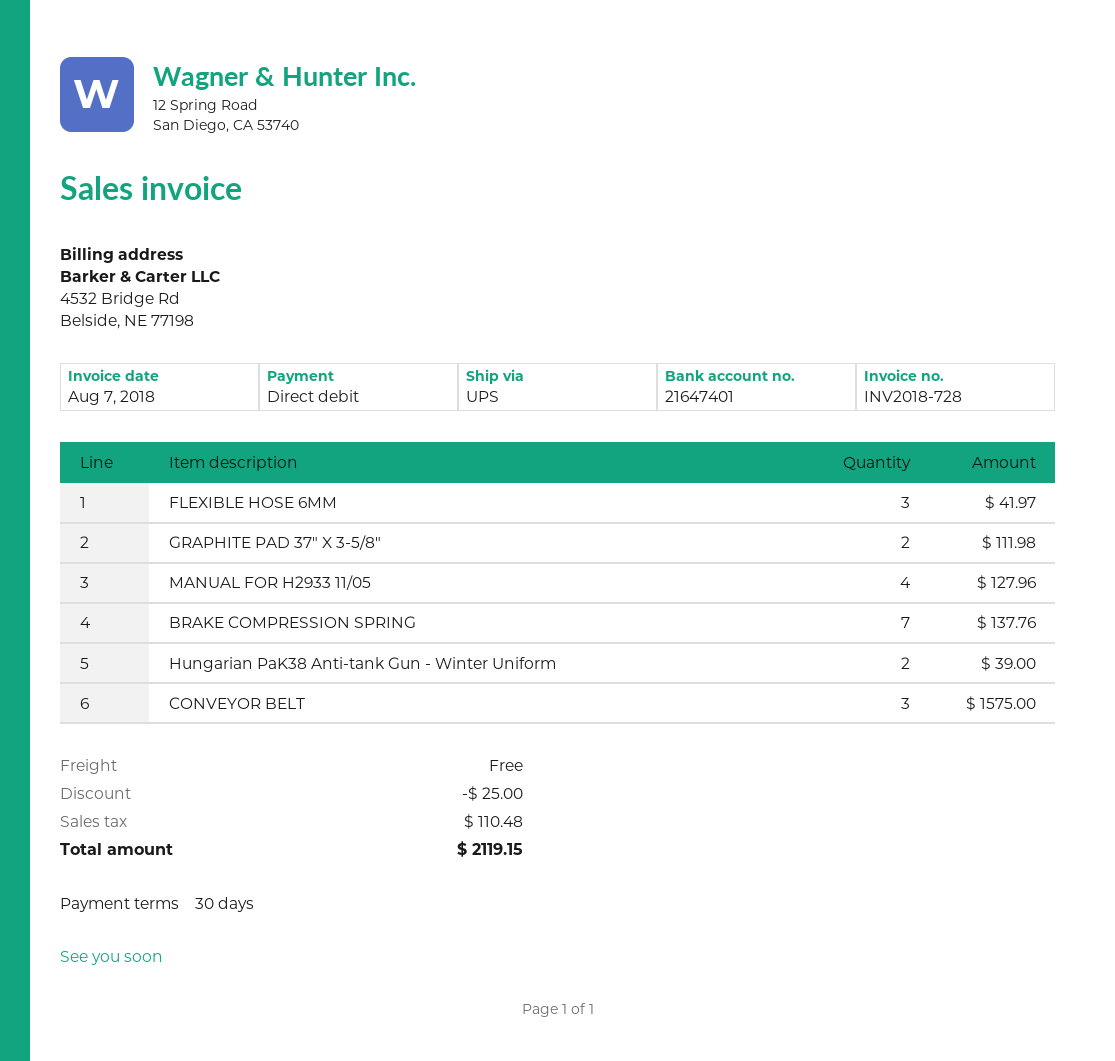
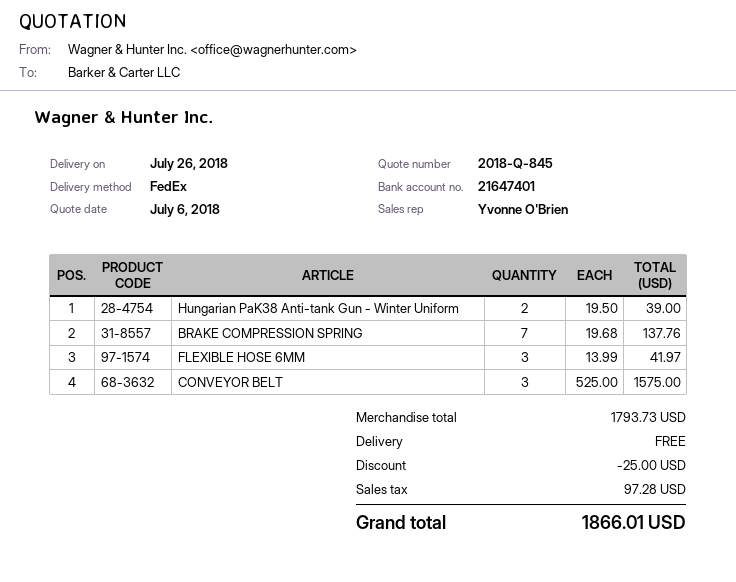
shipping method: UPS -> FedEx
GRAPHITE PAD 37" X 3-5/8": 2 for 111.98 -> none
MANUAL FOR H2933 11/05: 4 for 127.96 -> none
tax: 110.48 -> 97.28
total: 2119.15 -> 1866.01

